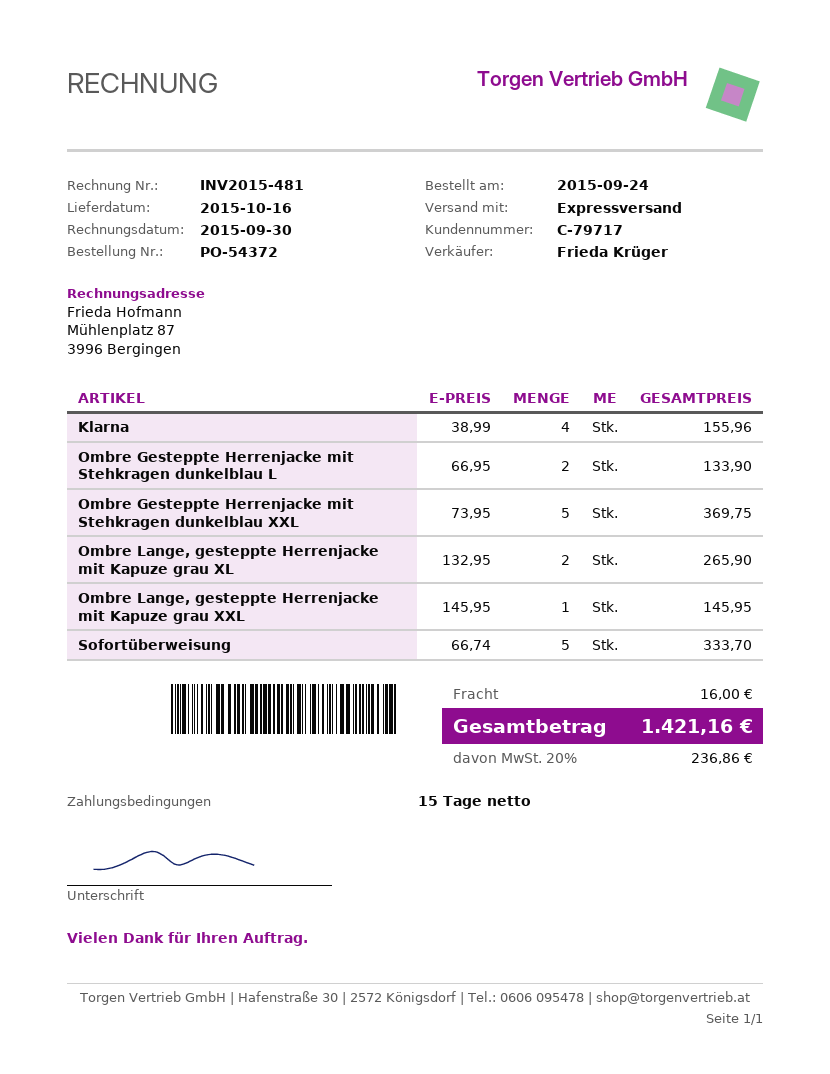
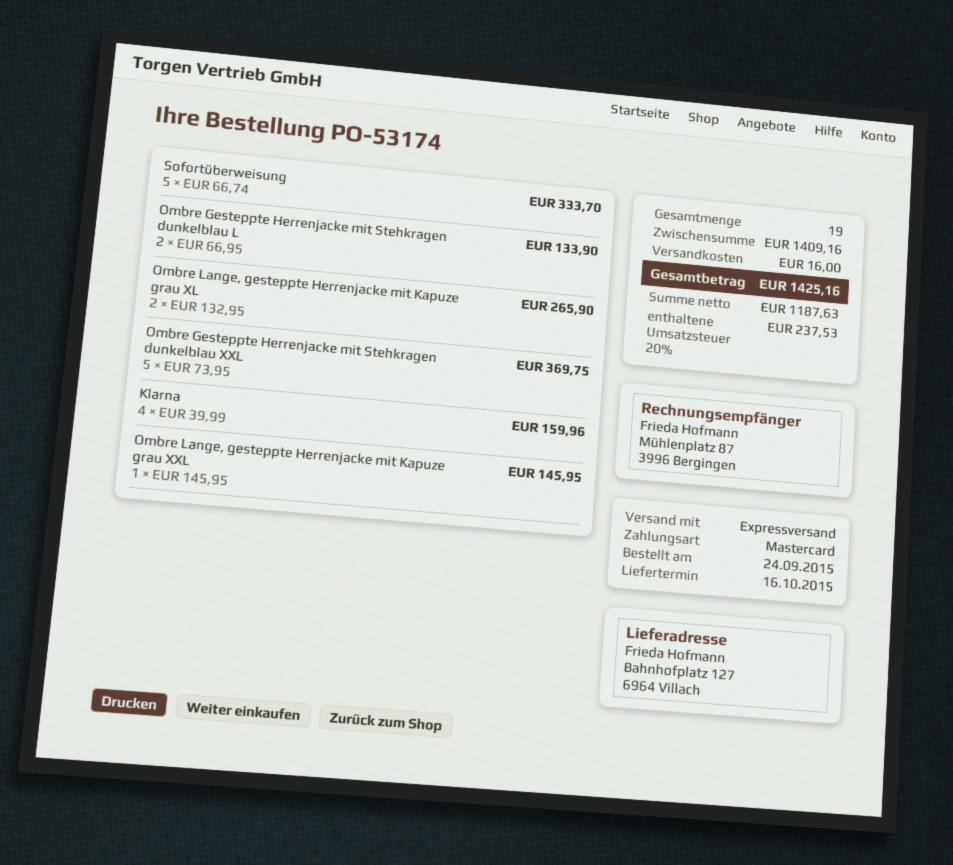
order number: PO-54372 -> PO-53174
Klarna: 4 x 38.99 = 155.96 -> 4 x 39.99 = 159.96
tax: 20% = 236.86 -> 20% = 237.53
total: 1421.16 -> 1425.16

